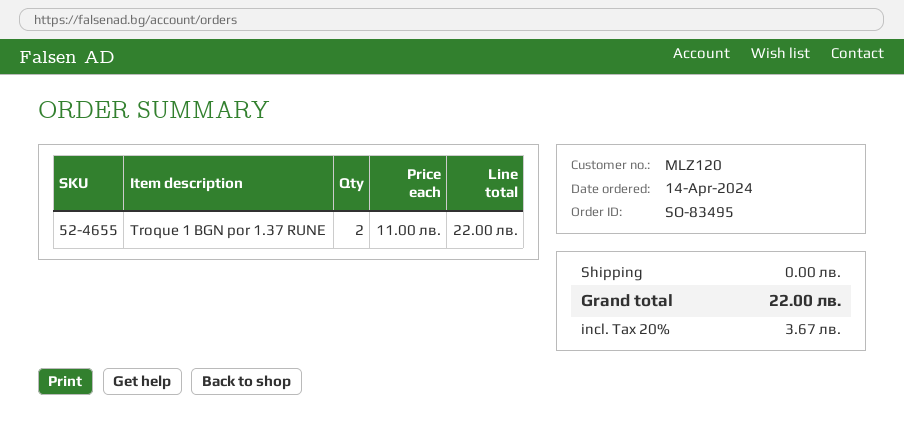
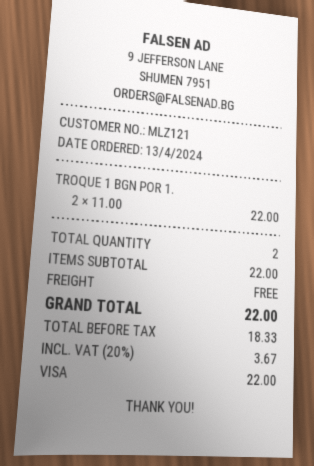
order date: 2024-04-14 -> 2024-04-13
customer number: MLZ120 -> MLZ121

